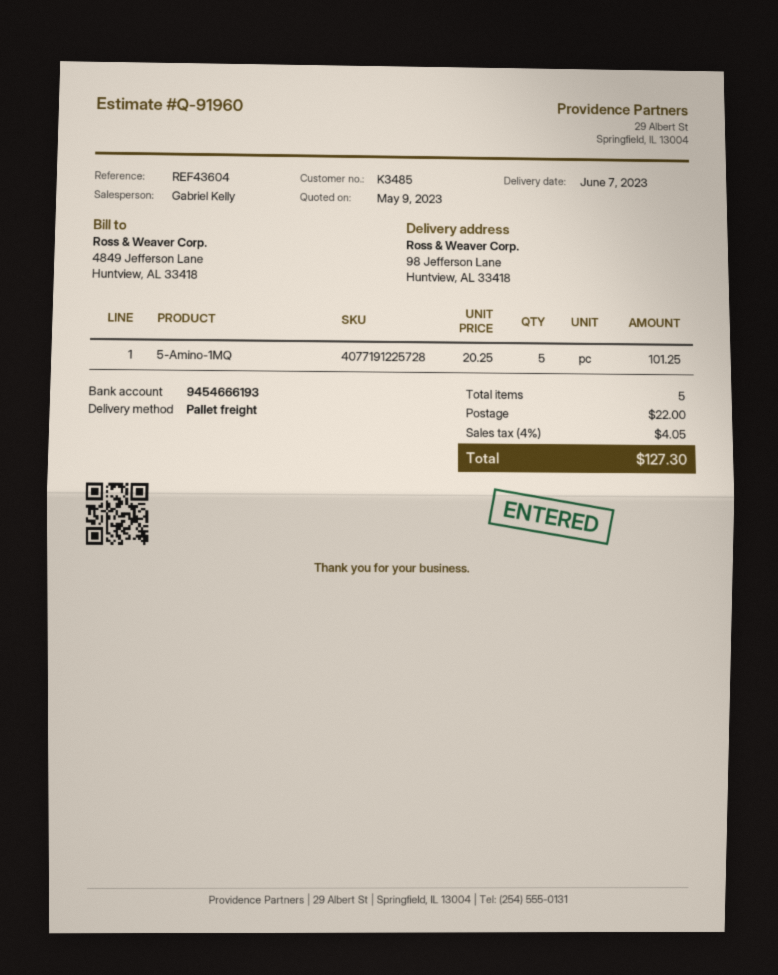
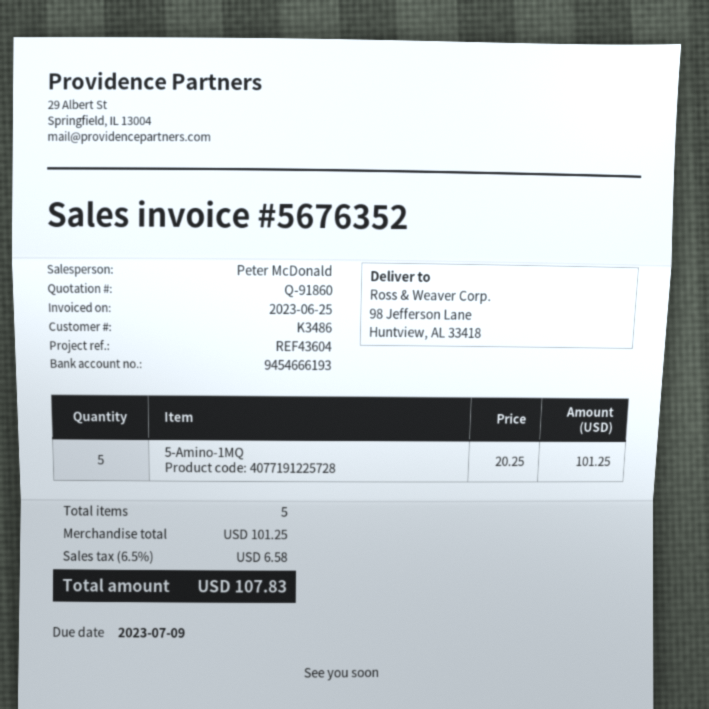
quote number: Q-91960 -> Q-91860
customer number: K3485 -> K3486
sales rep: Gabriel Kelly -> Peter McDonald
shipping: 22.00 -> none
tax: 4% = 4.05 -> 6.5% = 6.58
total: 127.30 -> 107.83

